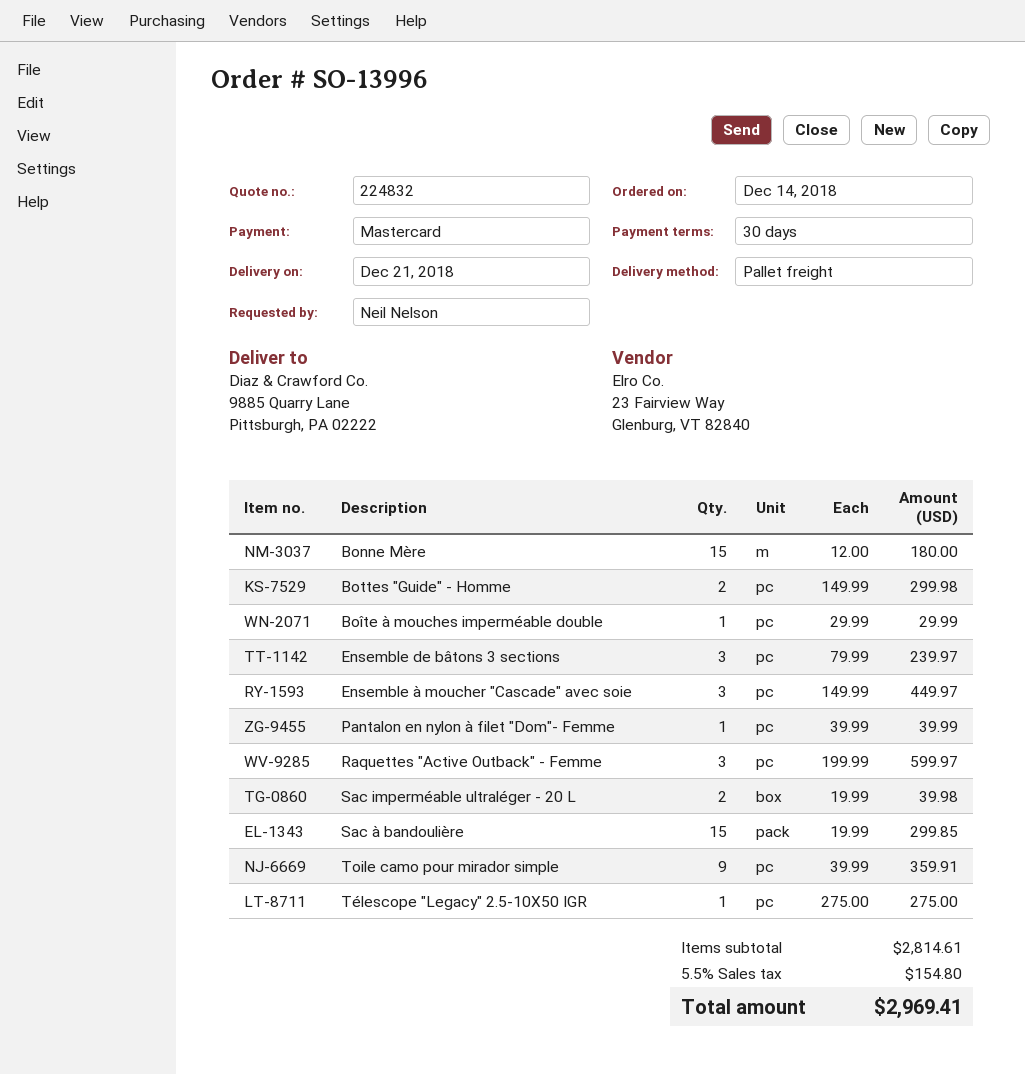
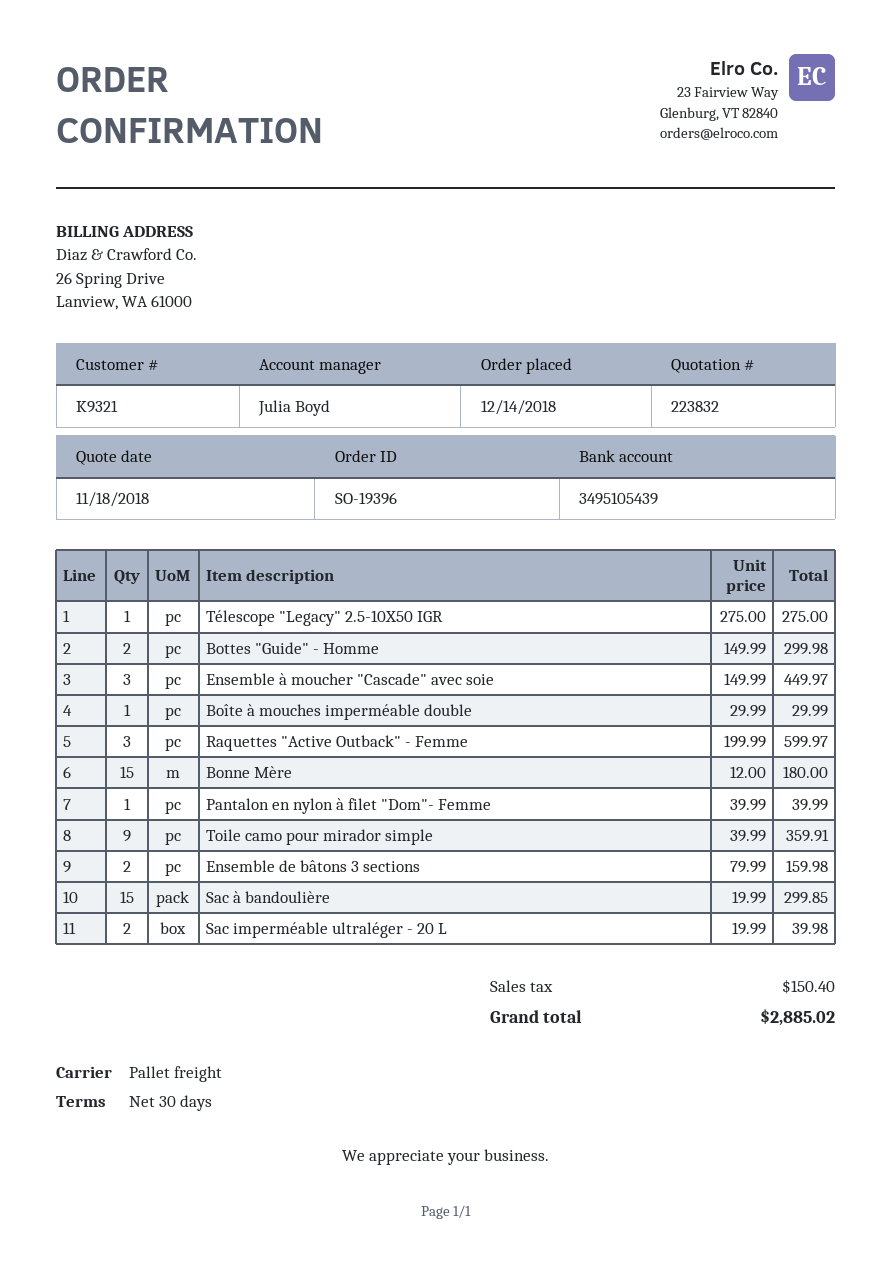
quote number: 224832 -> 223832
order number: SO-13996 -> SO-19396
Ensemble de bâtons 3 sections: 3 x 79.99 = 239.97 -> 2 x 79.99 = 159.98
tax: 154.80 -> 150.40
total: 2969.41 -> 2885.02

